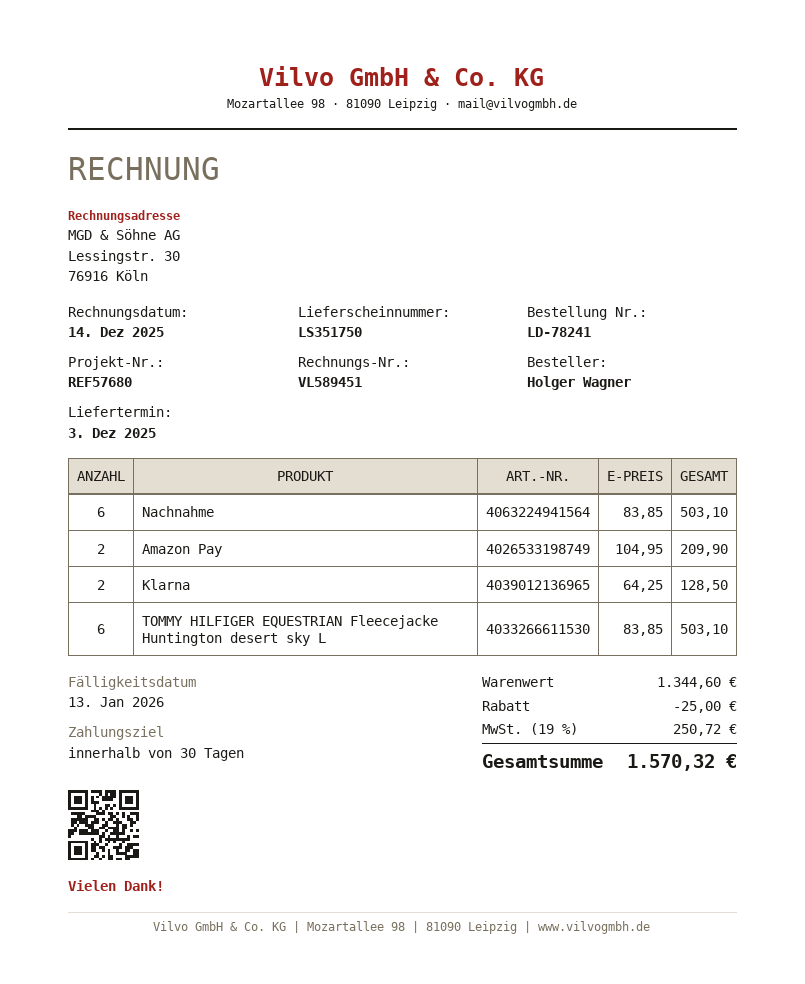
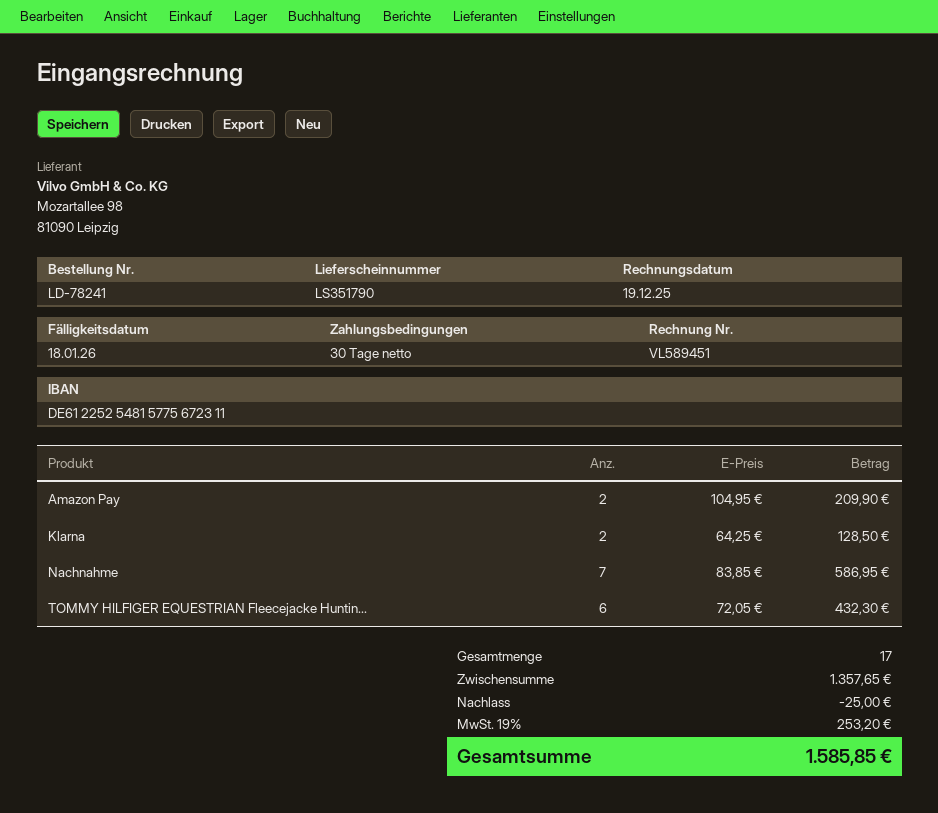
delivery note number: LS351750 -> LS351790
invoice date: 2025-12-14 -> 2025-12-19
due date: 2026-01-13 -> 2026-01-18
Nachnahme: 6 x 83.85 = 503.10 -> 7 x 83.85 = 586.95
TOMMY HILFIGER EQUESTRIAN Fleecejacke Huntington desert sky L: 6 x 83.85 = 503.10 -> 6 x 72.05 = 432.30
subtotal: 1344.60 -> 1357.65
tax: 19% = 250.72 -> 19% = 253.20
total: 1570.32 -> 1585.85

